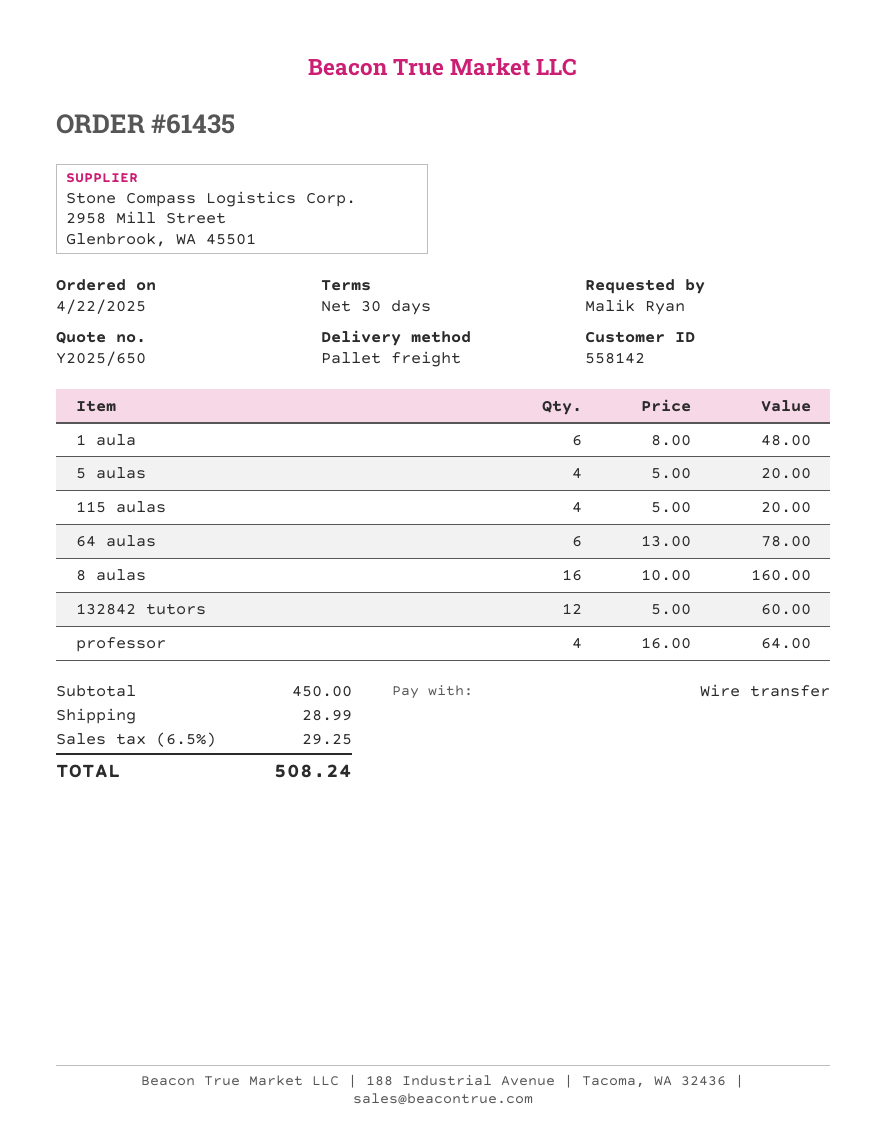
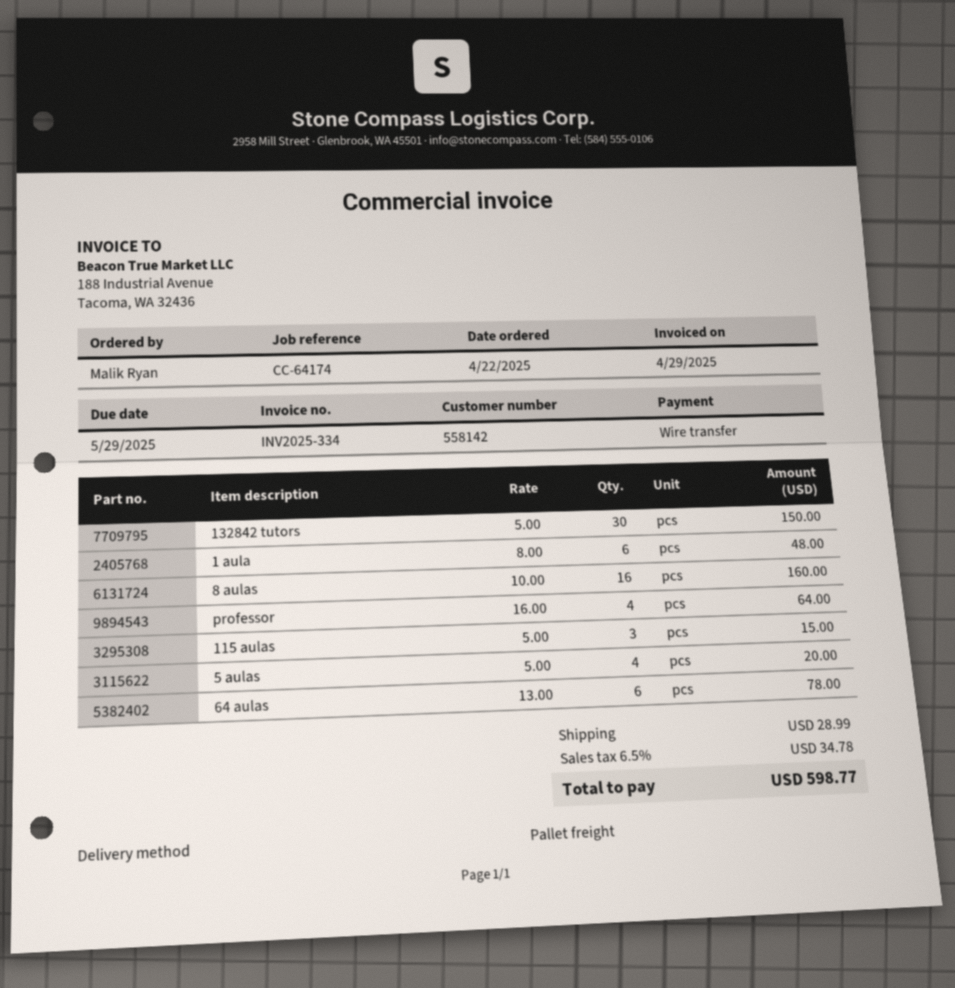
115 aulas: 4 x 5.00 = 20.00 -> 3 x 5.00 = 15.00
132842 tutors: 12 x 5.00 = 60.00 -> 30 x 5.00 = 150.00
tax: 6.5% = 29.25 -> 6.5% = 34.78
total: 508.24 -> 598.77

